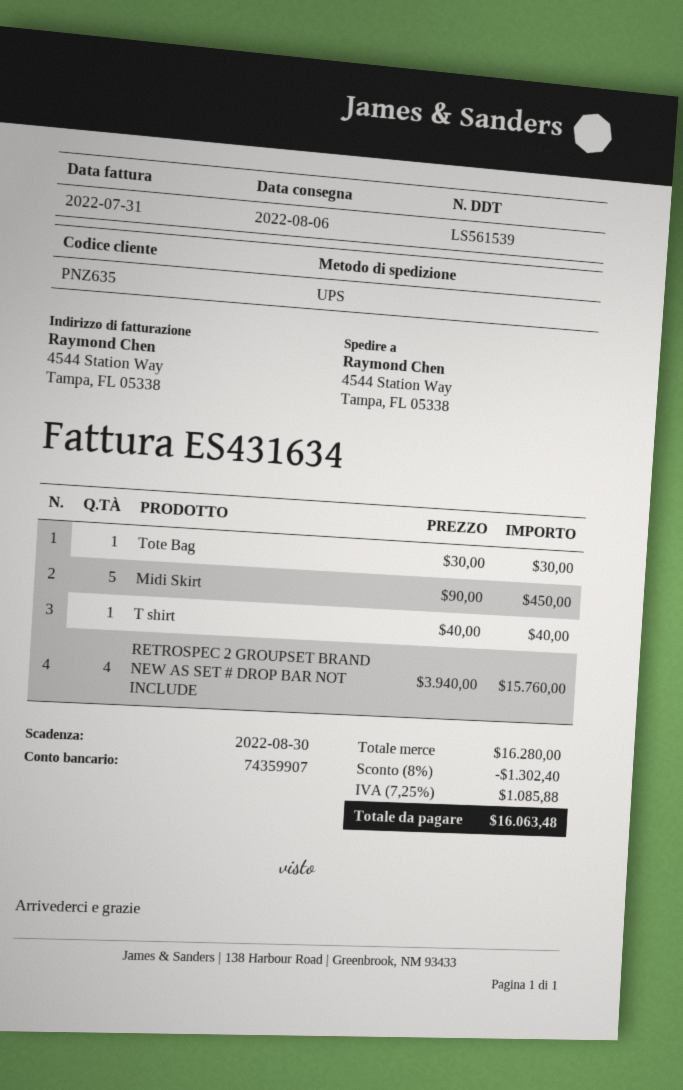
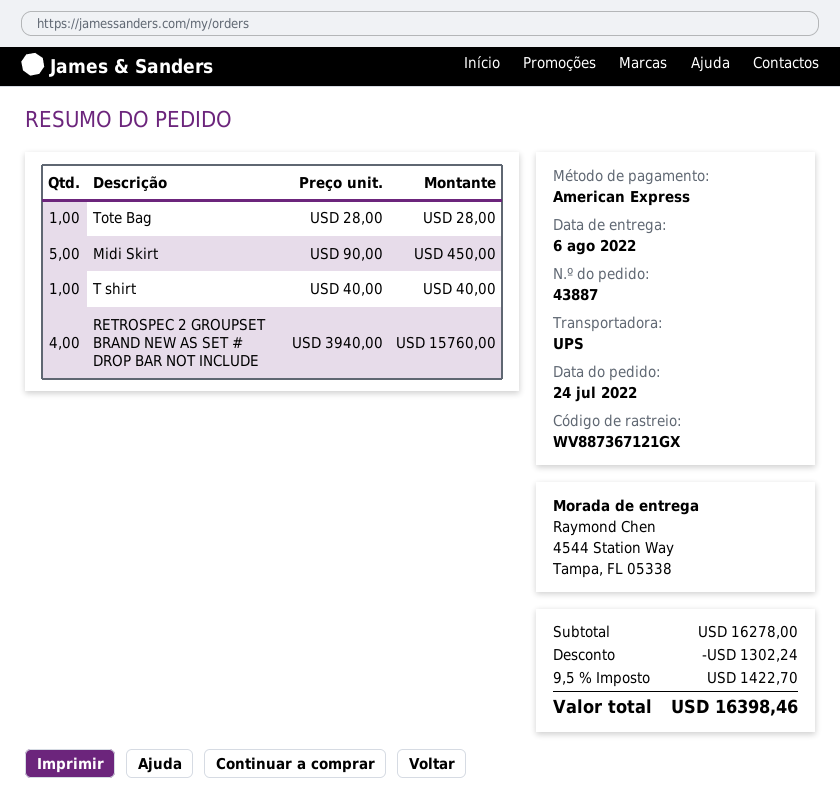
Tote Bag: 1 x 30.00 = 30.00 -> 1 x 28.00 = 28.00
subtotal: 16280.00 -> 16278.00
discount: 1302.40 -> 1302.24
tax: 7.25% = 1085.88 -> 9.5% = 1422.70
total: 16063.48 -> 16398.46

